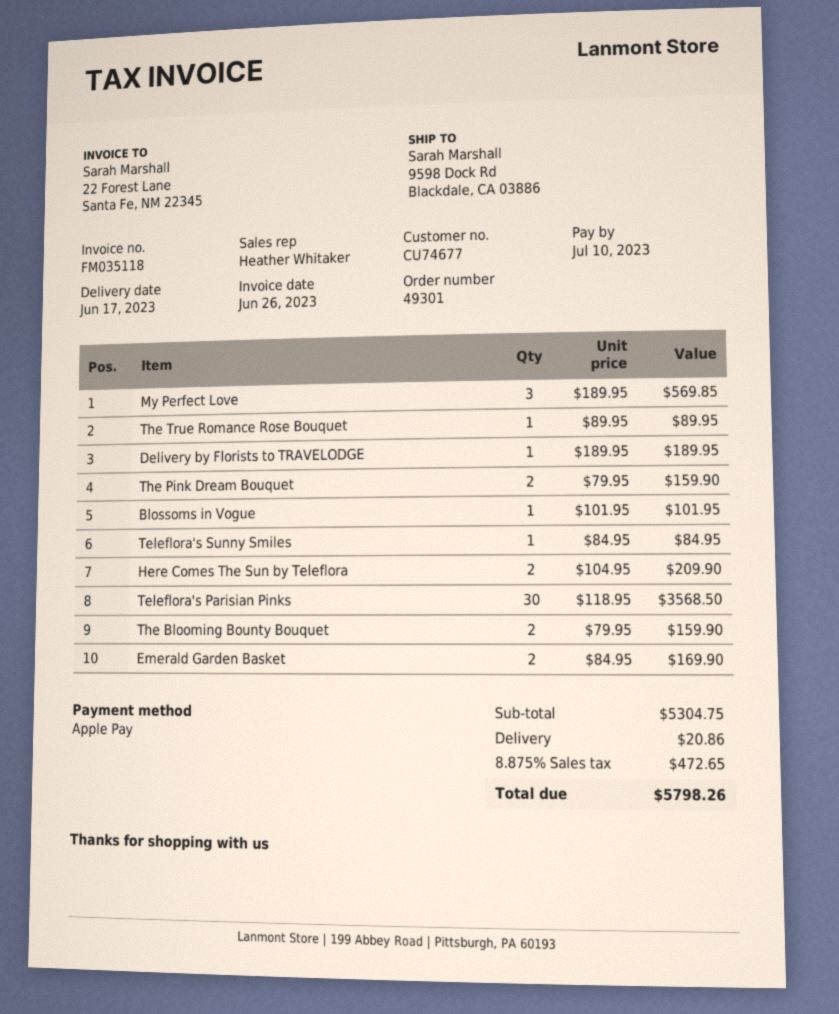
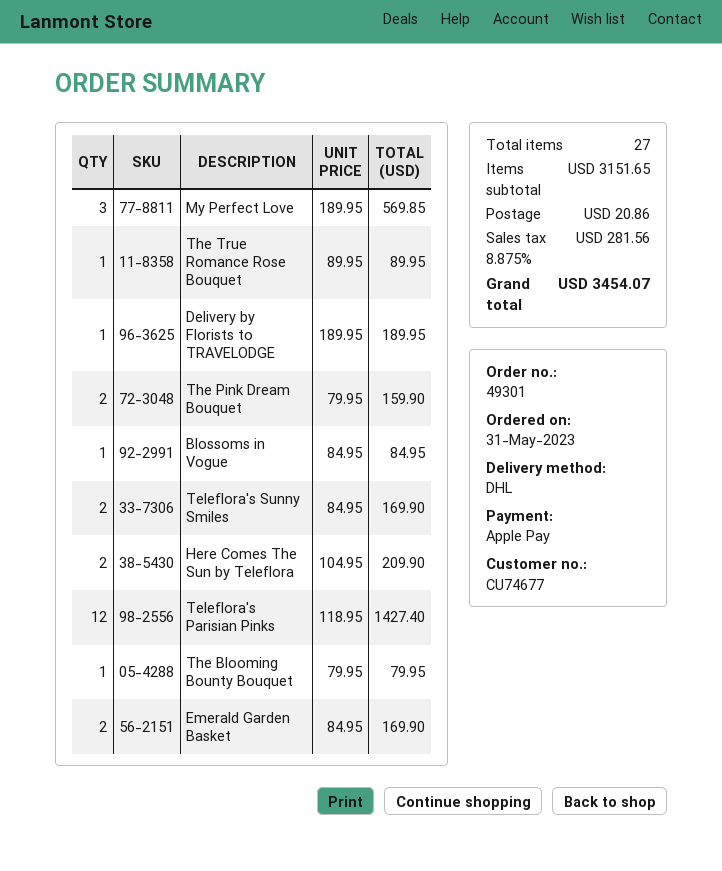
Blossoms in Vogue: 1 x 101.95 = 101.95 -> 1 x 84.95 = 84.95
Teleflora's Sunny Smiles: 1 x 84.95 = 84.95 -> 2 x 84.95 = 169.90
Teleflora's Parisian Pinks: 30 x 118.95 = 3568.50 -> 12 x 118.95 = 1427.40
The Blooming Bounty Bouquet: 2 x 79.95 = 159.90 -> 1 x 79.95 = 79.95
subtotal: 5304.75 -> 3151.65
tax: 8.875% = 472.65 -> 8.875% = 281.56
total: 5798.26 -> 3454.07

